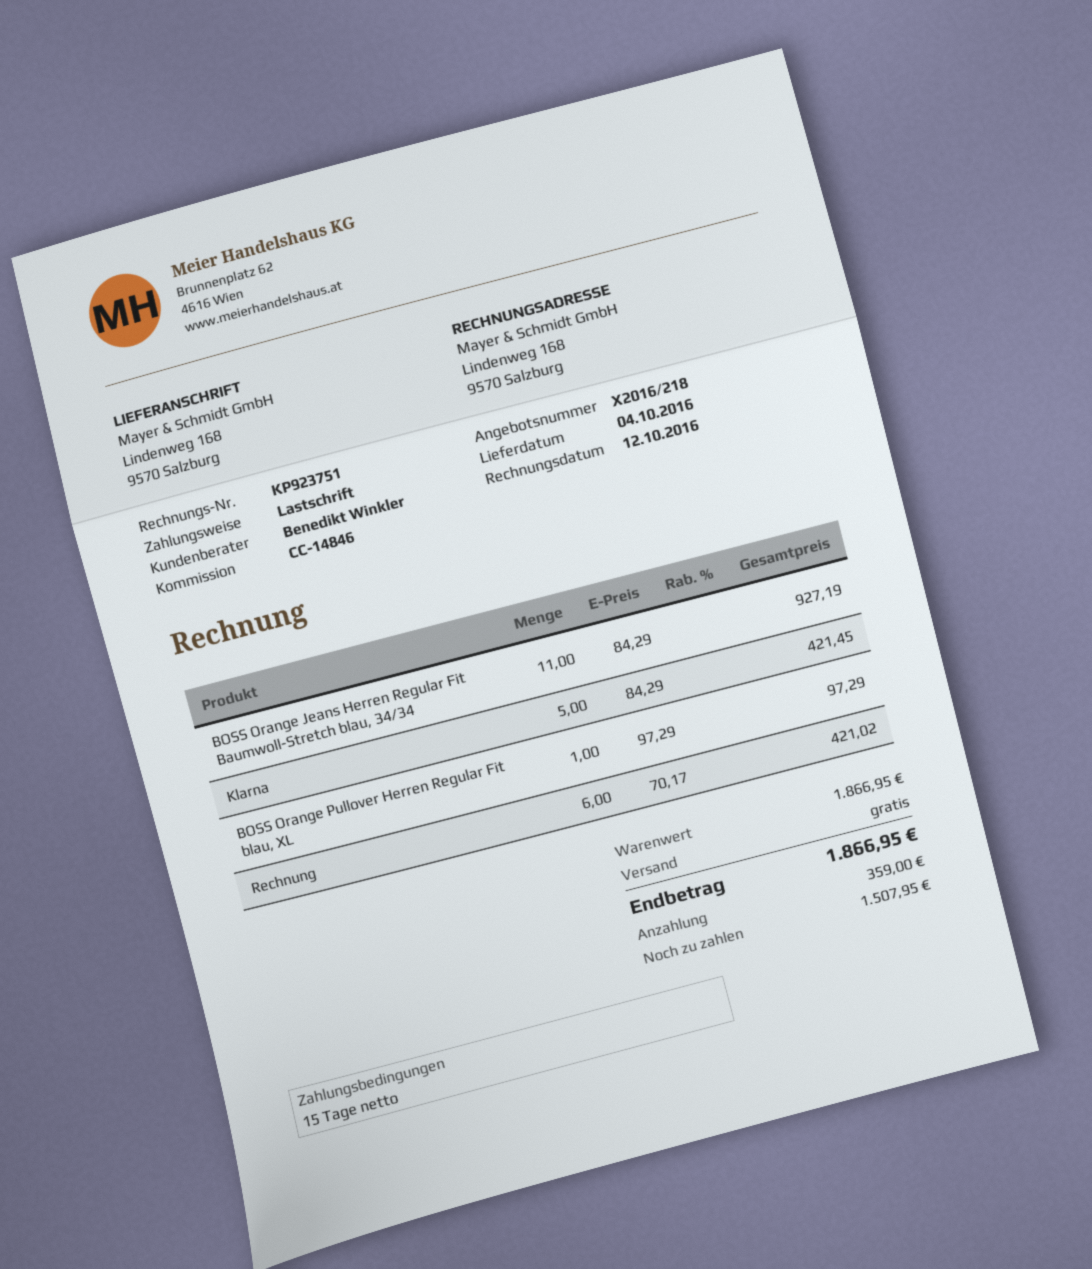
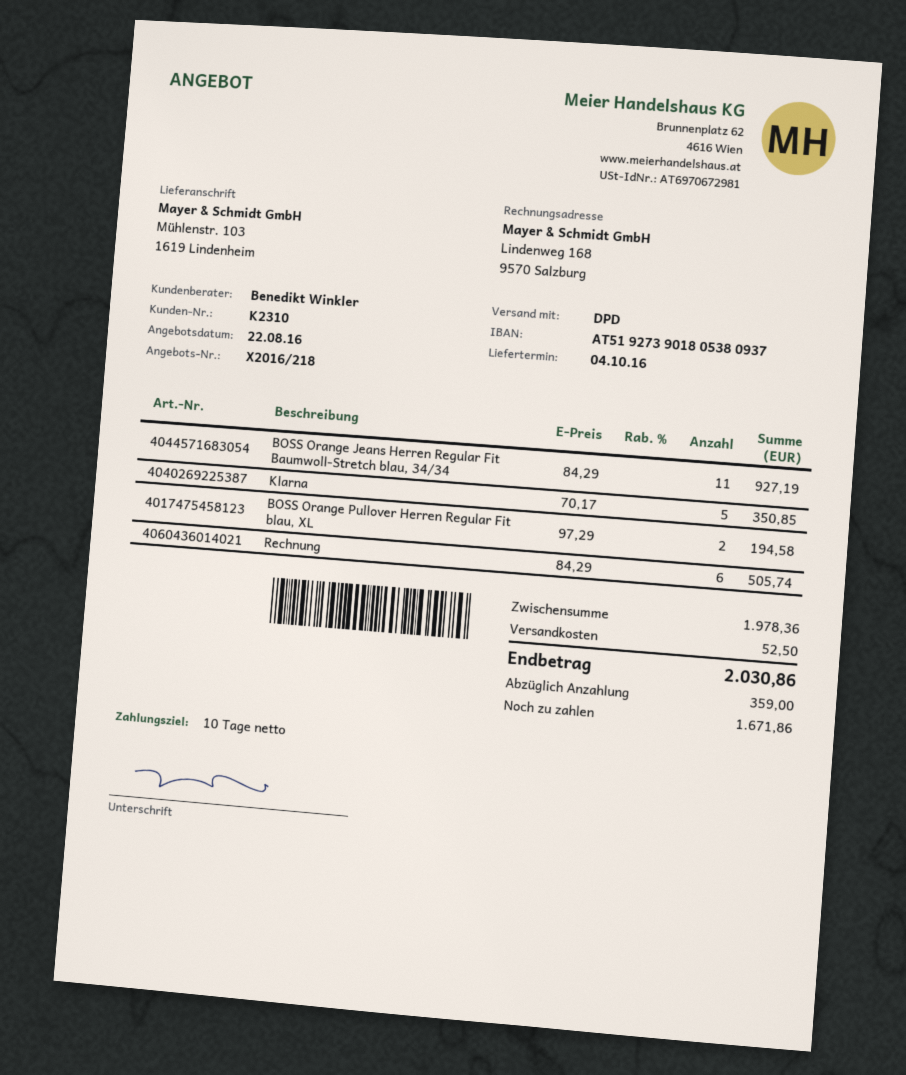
payment terms: 15 days -> 10 days
ship to: Lindenweg 168, 9570 Salzburg -> Mühlenstr. 103, 1619 Lindenheim
Klarna: 5 x 84.29 = 421.45 -> 5 x 70.17 = 350.85
BOSS Orange Pullover Herren Regular Fit blau, XL: 1 x 97.29 = 97.29 -> 2 x 97.29 = 194.58
Rechnung: 6 x 70.17 = 421.02 -> 6 x 84.29 = 505.74
subtotal: 1866.95 -> 1978.36
shipping: 0.00 -> 52.50
total: 1866.95 -> 2030.86
balance: 1507.95 -> 1671.86

